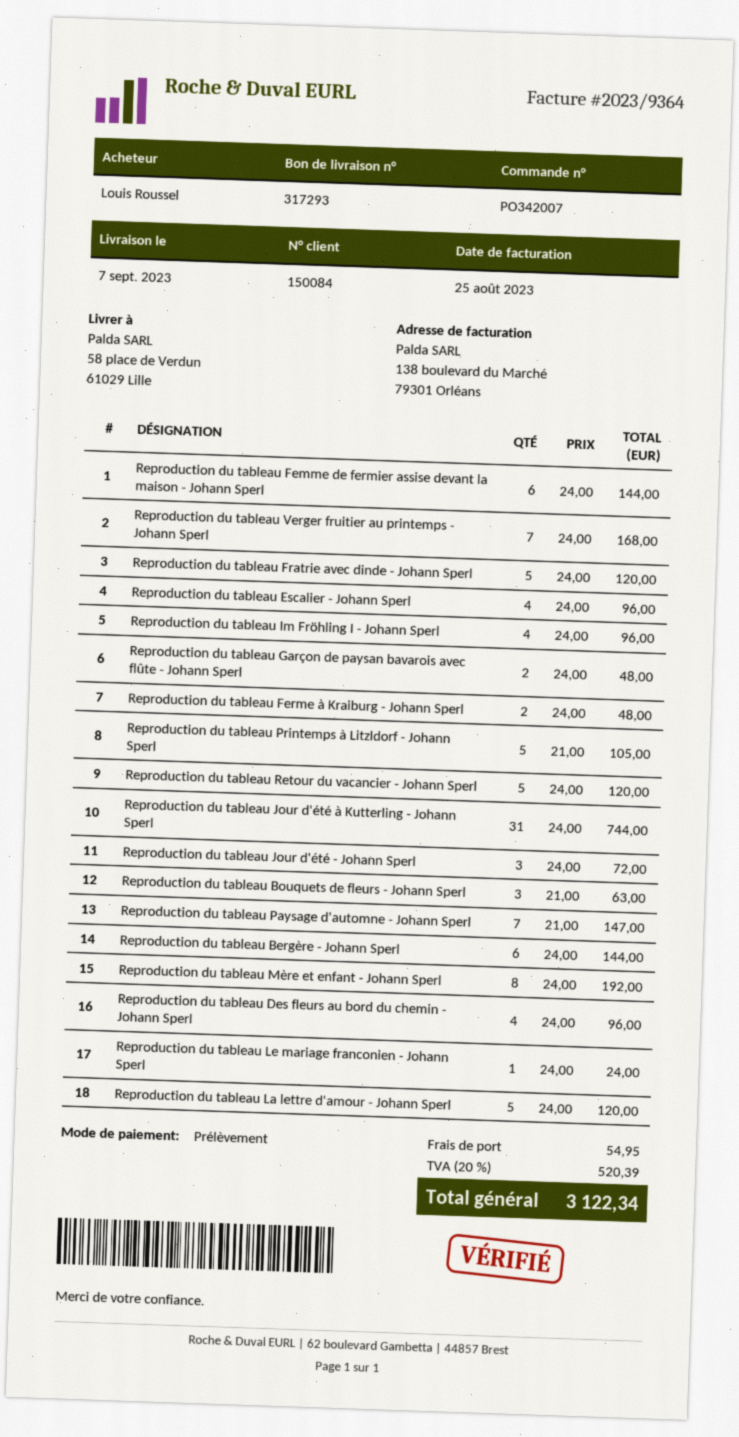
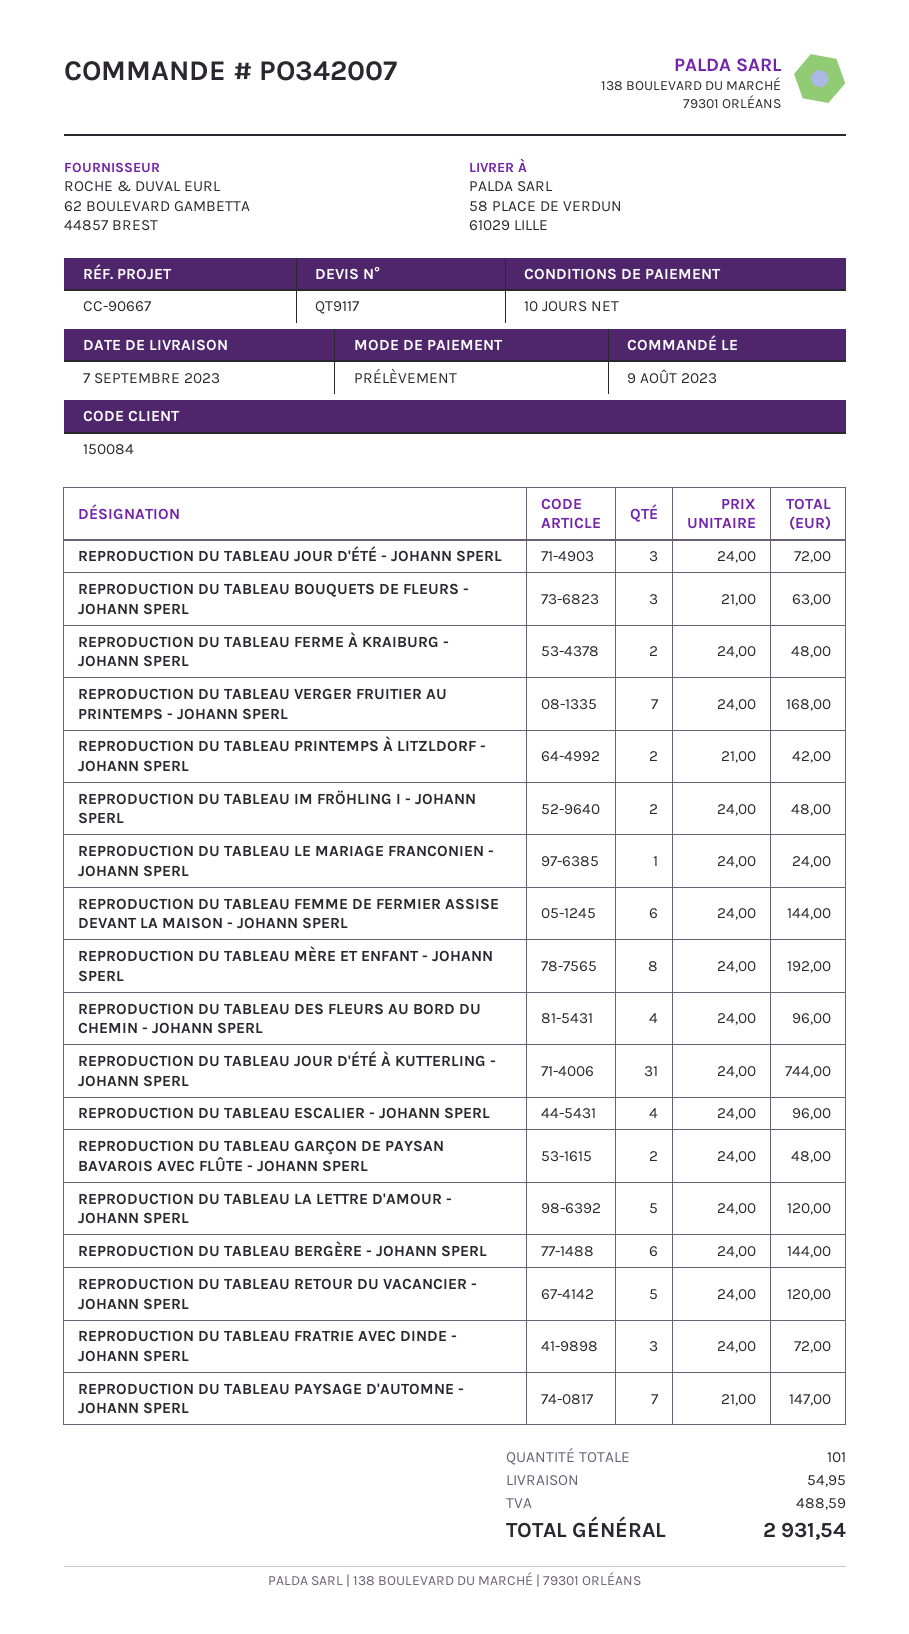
Reproduction du tableau Fratrie avec dinde - Johann Sperl: 5 x 24.00 = 120.00 -> 3 x 24.00 = 72.00
Reproduction du tableau Im Fröhling I - Johann Sperl: 4 x 24.00 = 96.00 -> 2 x 24.00 = 48.00
Reproduction du tableau Printemps à Litzldorf - Johann Sperl: 5 x 21.00 = 105.00 -> 2 x 21.00 = 42.00
tax: 520.39 -> 488.59
total: 3122.34 -> 2931.54

